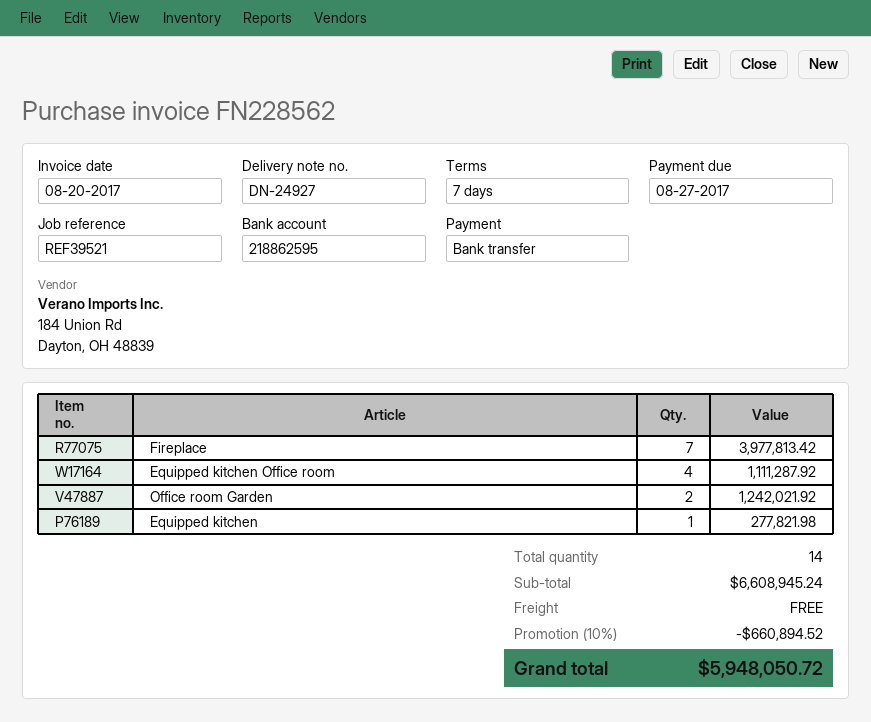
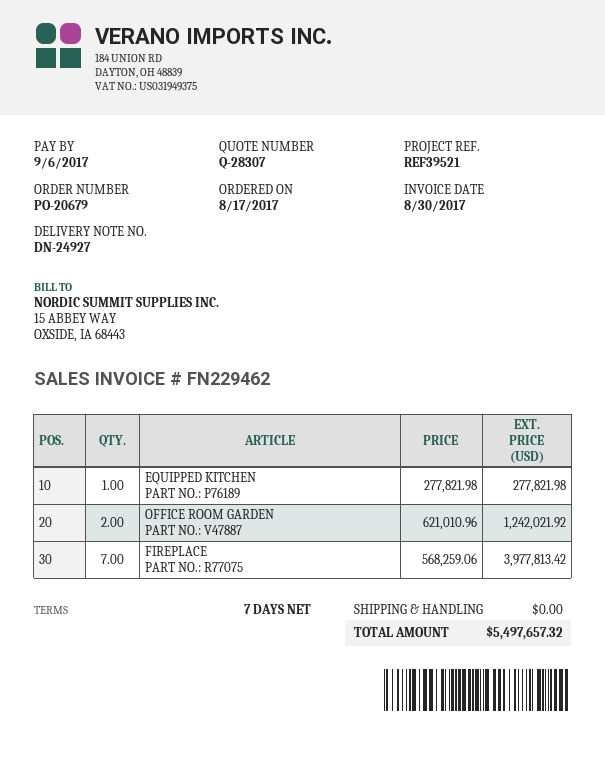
invoice number: FN228562 -> FN229462
invoice date: 2017-08-20 -> 2017-08-30
due date: 2017-08-27 -> 2017-09-06
Equipped kitchen Office room: 4 for 1111287.92 -> none
discount: 10% = 660894.52 -> none
total: 5948050.72 -> 5497657.32

